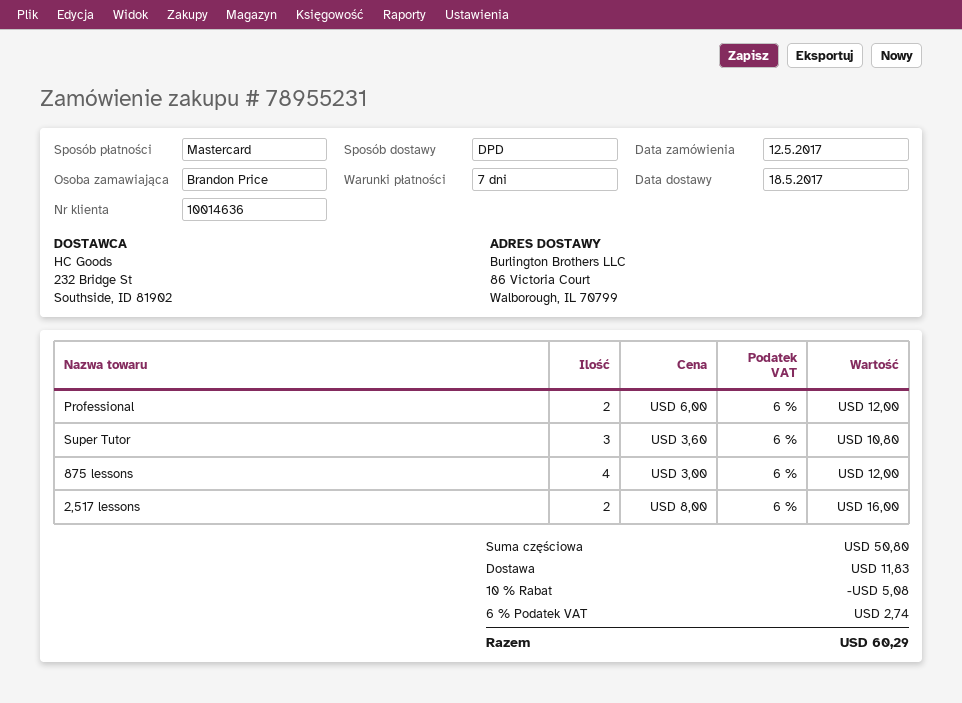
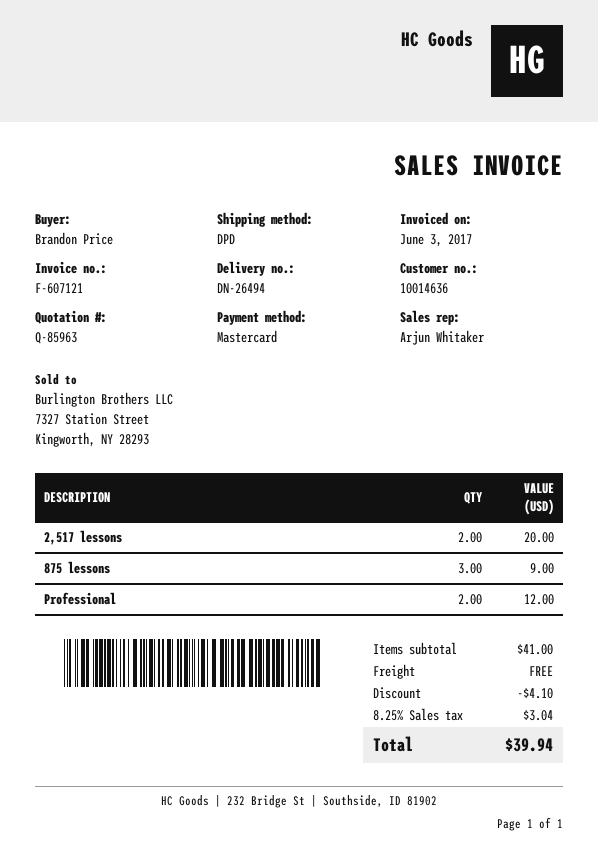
Super Tutor: 3 for 10.80 -> none
875 lessons: 4 for 12.00 -> 3 for 9.00
2,517 lessons: 2 for 16.00 -> 2 for 20.00
subtotal: 50.80 -> 41.00
discount: 5.08 -> 4.10
shipping: 11.83 -> 0.00
tax: 6% = 2.74 -> 8.25% = 3.04
total: 60.29 -> 39.94

